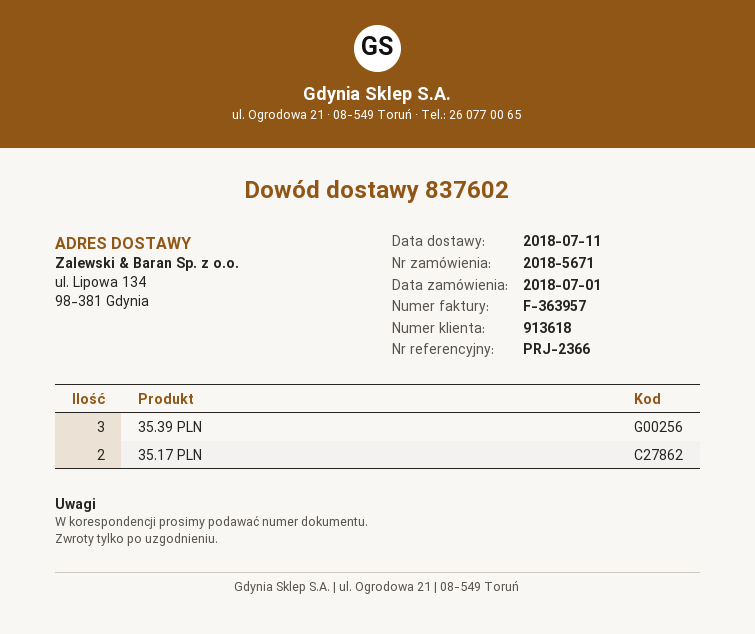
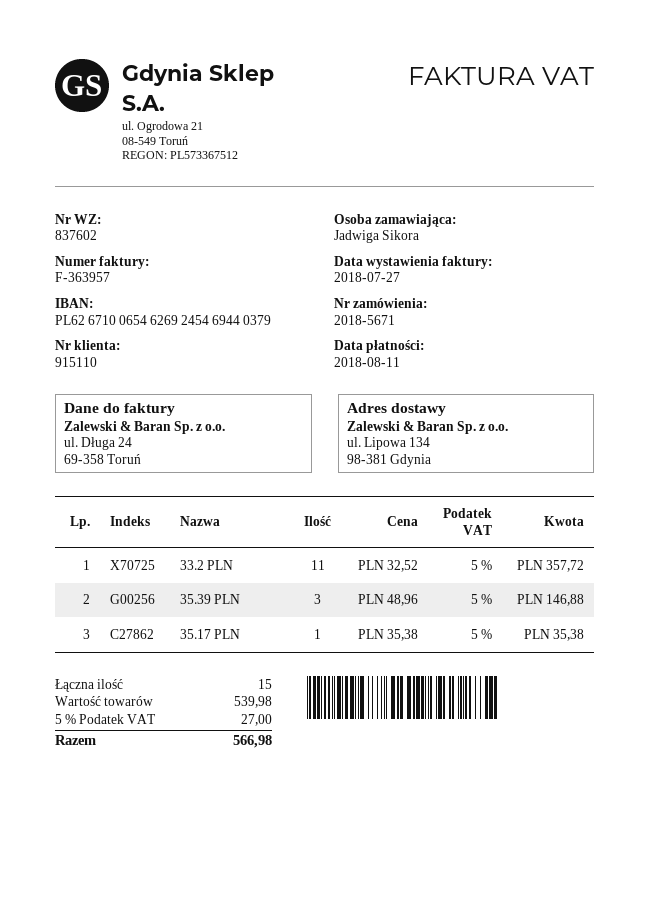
customer number: 913618 -> 915110
35.17 PLN: 2 -> 1
33.2 PLN: none -> 11

